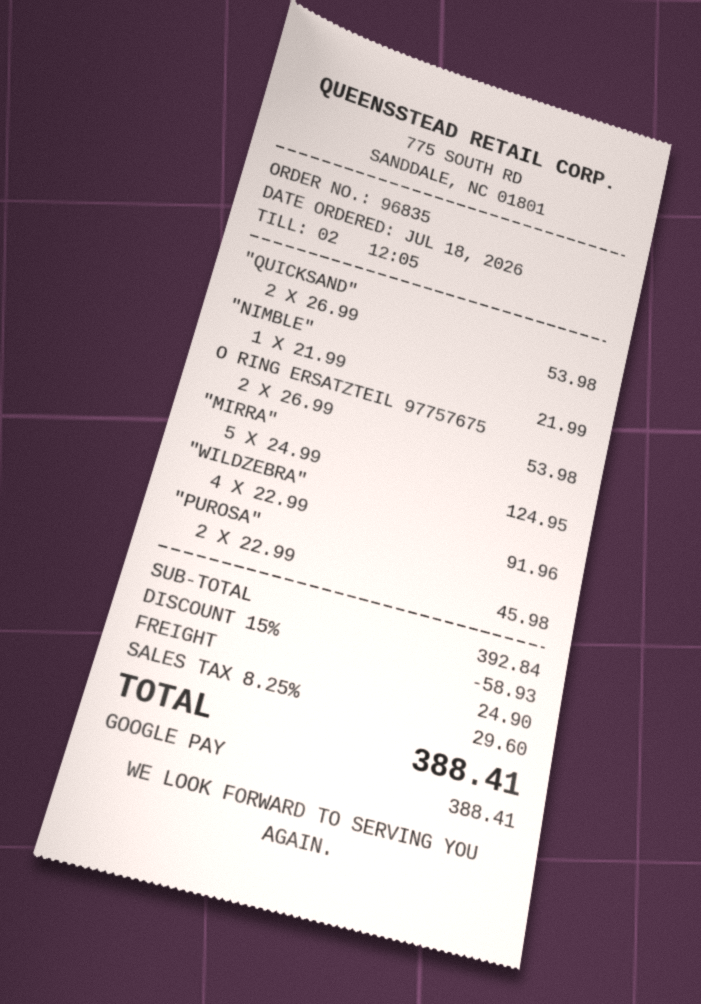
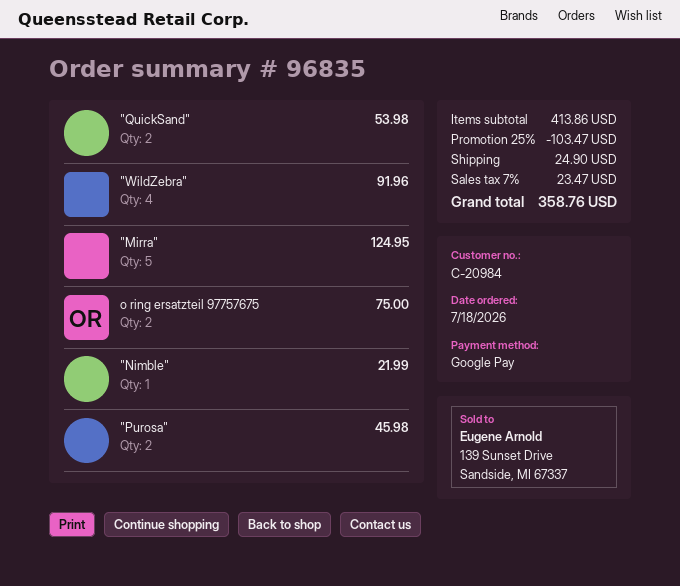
O RING ERSATZTEIL 97757675: 2 for 53.98 -> 2 for 75.00
subtotal: 392.84 -> 413.86
discount: 15% = 58.93 -> 25% = 103.47
tax: 8.25% = 29.60 -> 7% = 23.47
total: 388.41 -> 358.76

